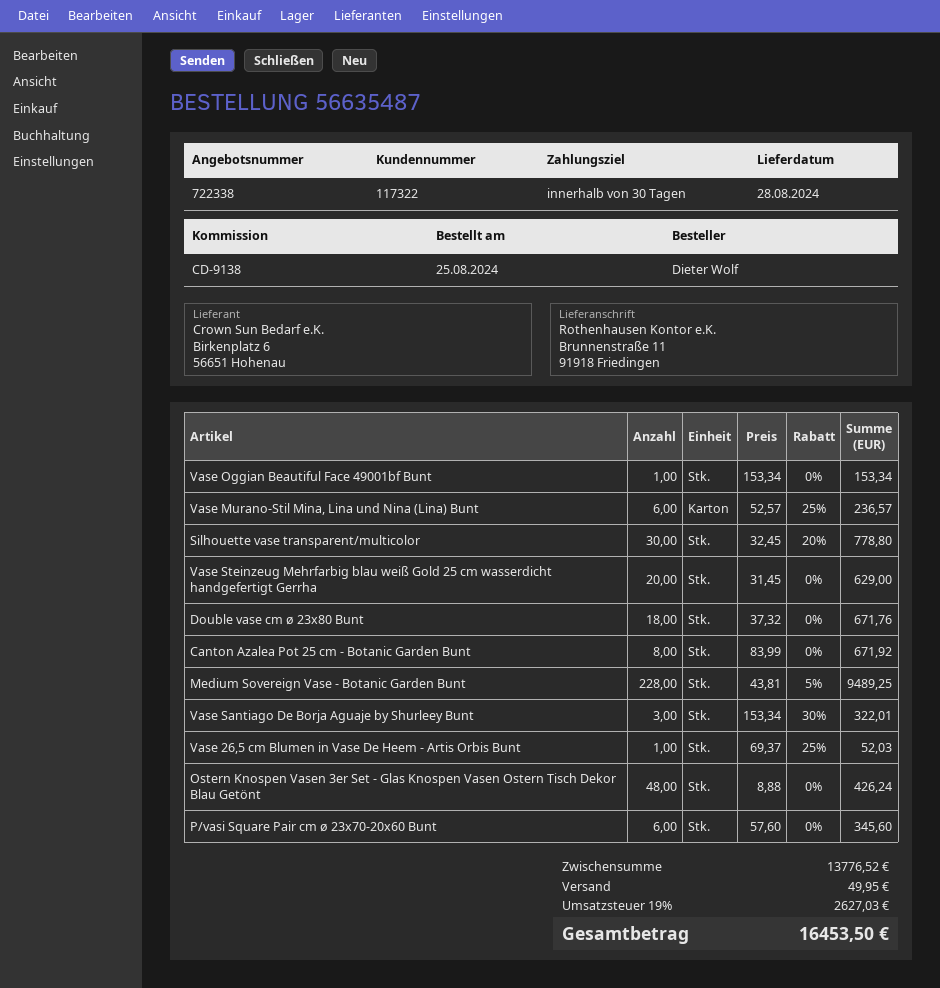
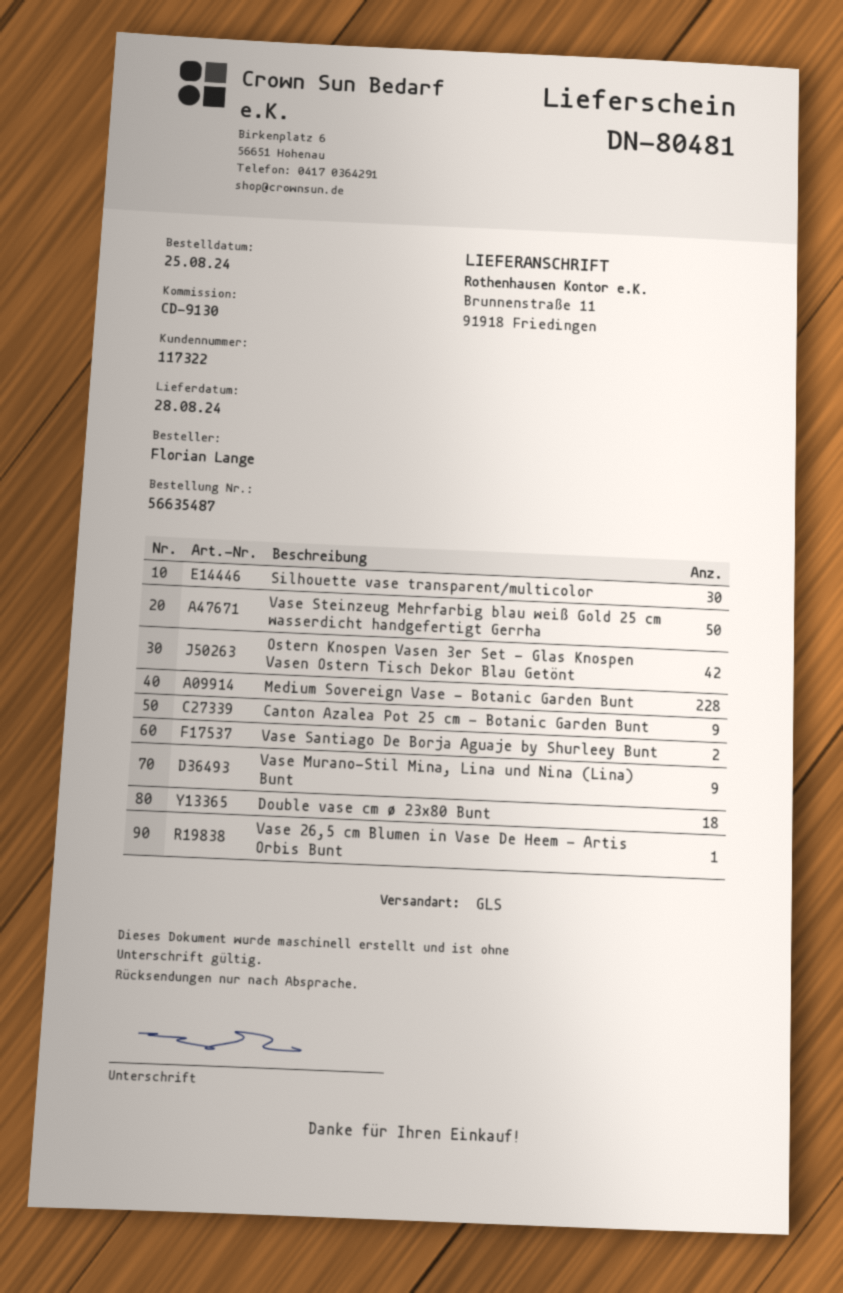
reference: CD-9138 -> CD-9130
ordered by: Dieter Wolf -> Florian Lange
Vase Oggian Beautiful Face 49001bf Bunt: 1 -> none
Vase Murano-Stil Mina, Lina und Nina (Lina) Bunt: 6 -> 9
Vase Steinzeug Mehrfarbig blau weiß Gold 25 cm wasserdicht handgefertigt Gerrha: 20 -> 50
Canton Azalea Pot 25 cm - Botanic Garden Bunt: 8 -> 9
Vase Santiago De Borja Aguaje by Shurleey Bunt: 3 -> 2
Ostern Knospen Vasen 3er Set - Glas Knospen Vasen Ostern Tisch Dekor Blau Getönt: 48 -> 42
P/vasi Square Pair cm ø 23x70-20x60 Bunt: 6 -> none

